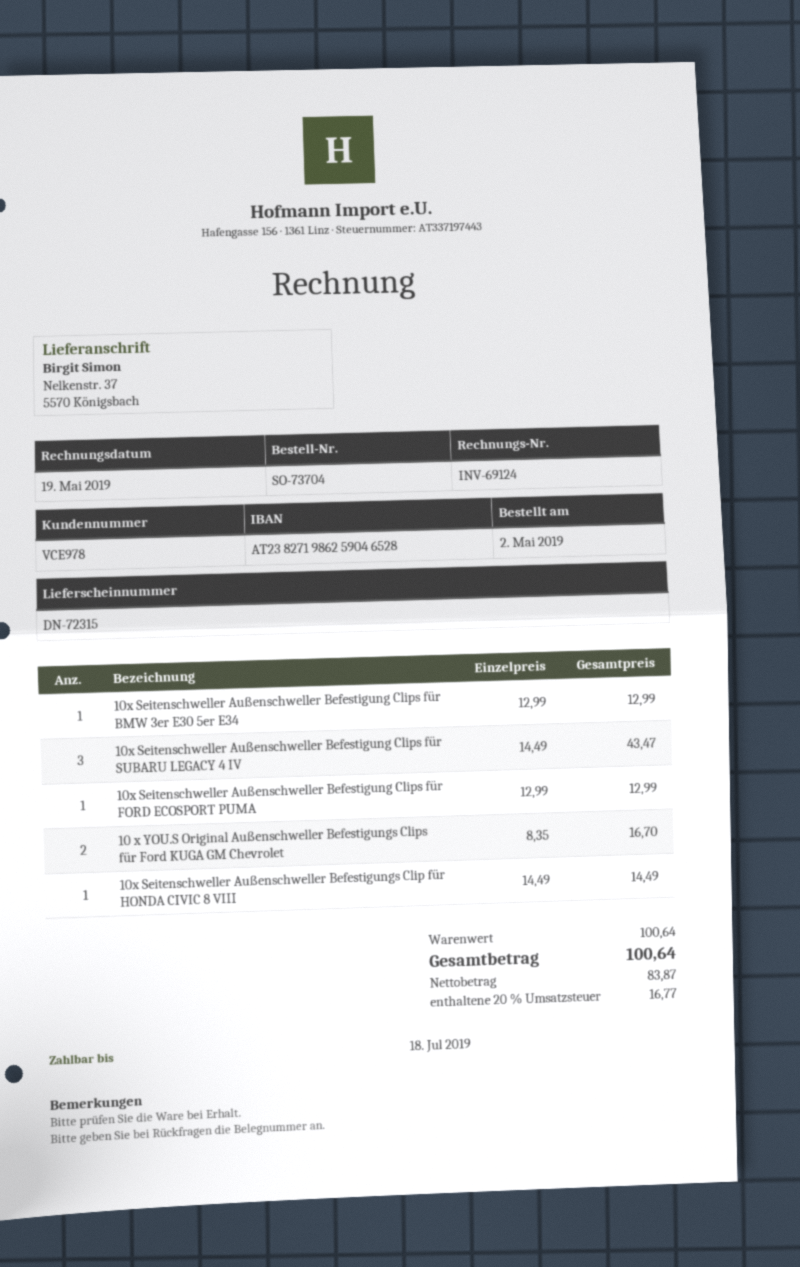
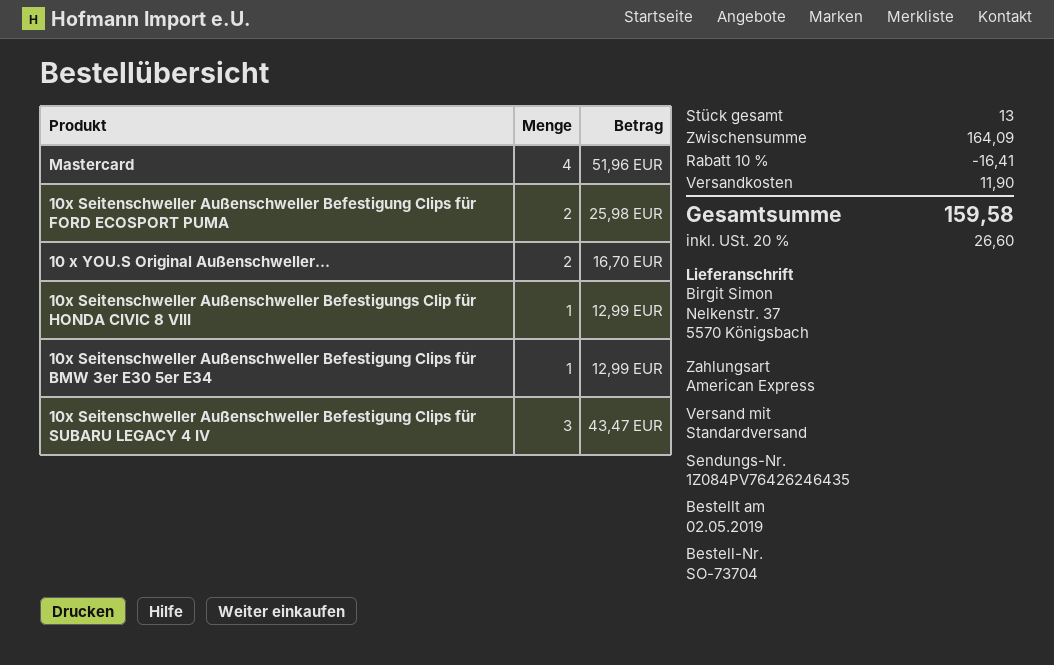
10x Seitenschweller Außenschweller Befestigung Clips für FORD ECOSPORT PUMA: 1 for 12.99 -> 2 for 25.98
10x Seitenschweller Außenschweller Befestigungs Clip für HONDA CIVIC 8 VIII: 1 for 14.49 -> 1 for 12.99
Mastercard: none -> 4 for 51.96
subtotal: 100.64 -> 164.09
discount: none -> 10% = 16.41
shipping: none -> 11.90
tax: 20% = 16.77 -> 20% = 26.60
total: 100.64 -> 159.58

